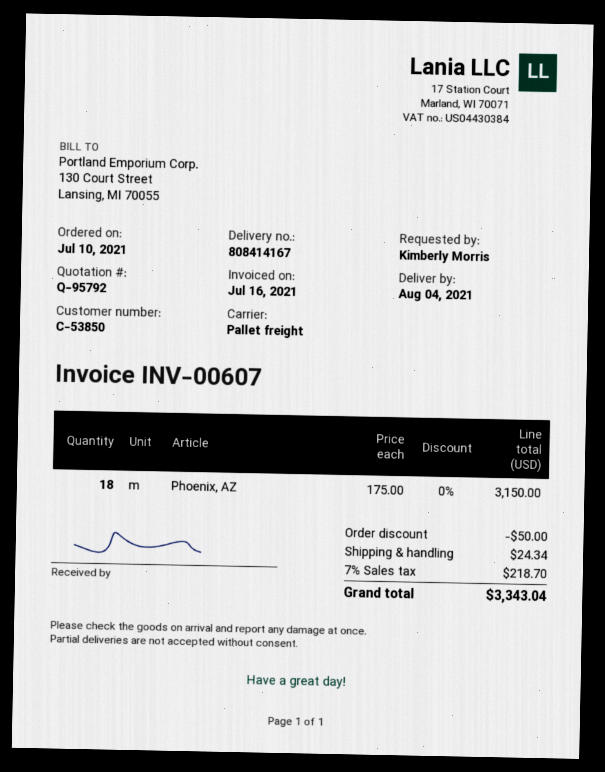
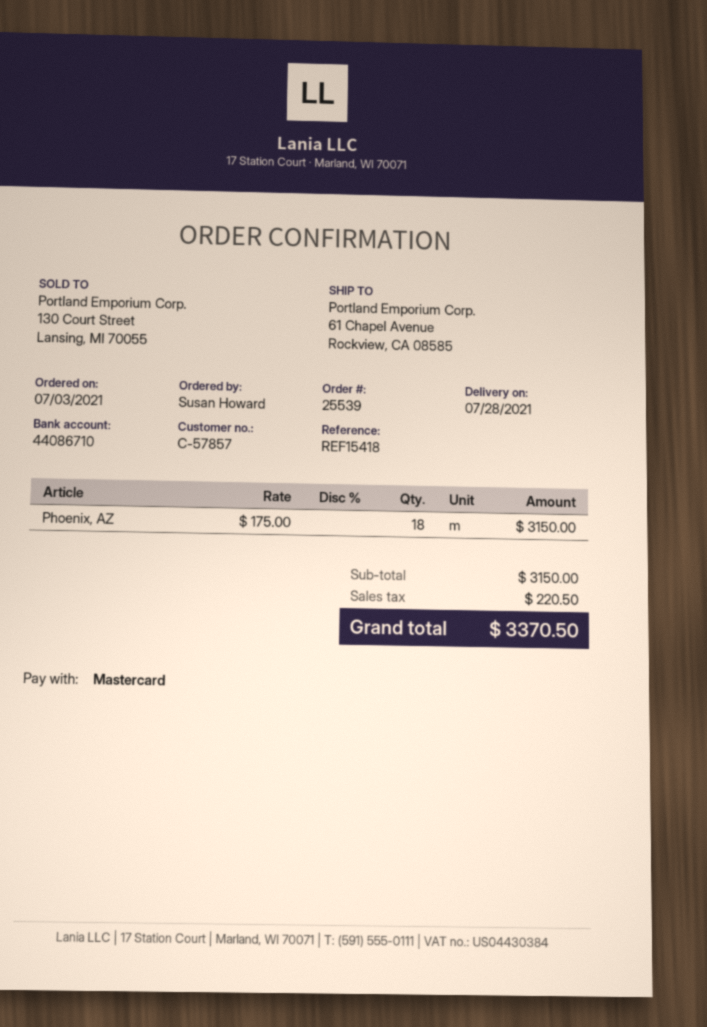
order date: 2021-07-10 -> 2021-07-03
delivery date: 2021-08-04 -> 2021-07-28
customer number: C-53850 -> C-57857
ordered by: Kimberly Morris -> Susan Howard
discount: 50.00 -> none
shipping: 24.34 -> none
tax: 218.70 -> 220.50
total: 3343.04 -> 3370.50

